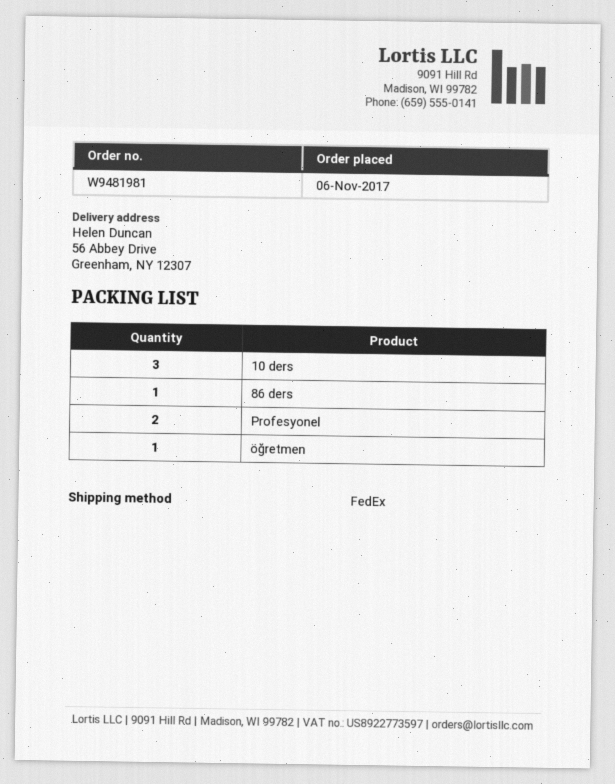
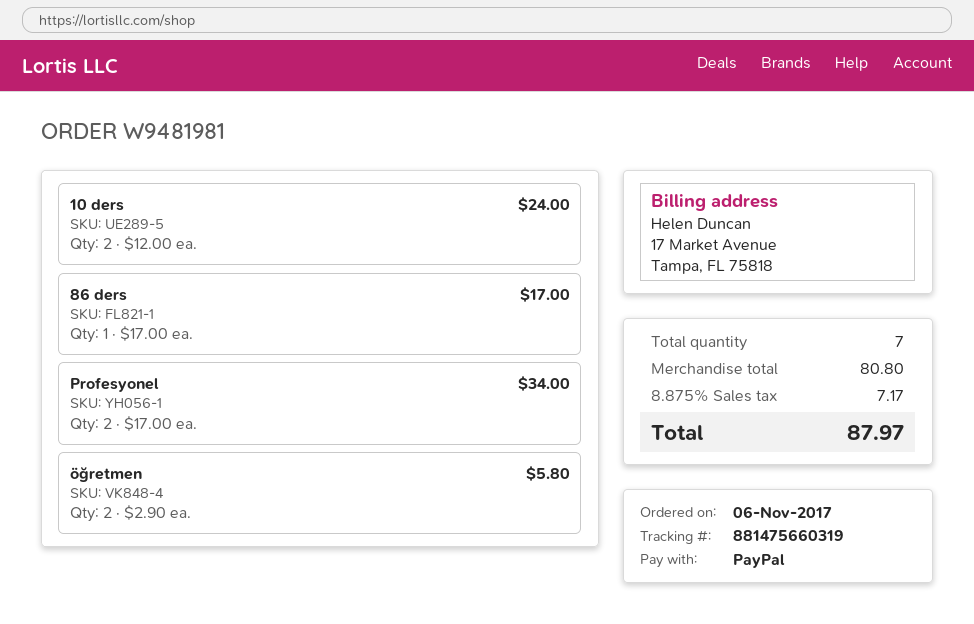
10 ders: 3 -> 2
öğretmen: 1 -> 2

